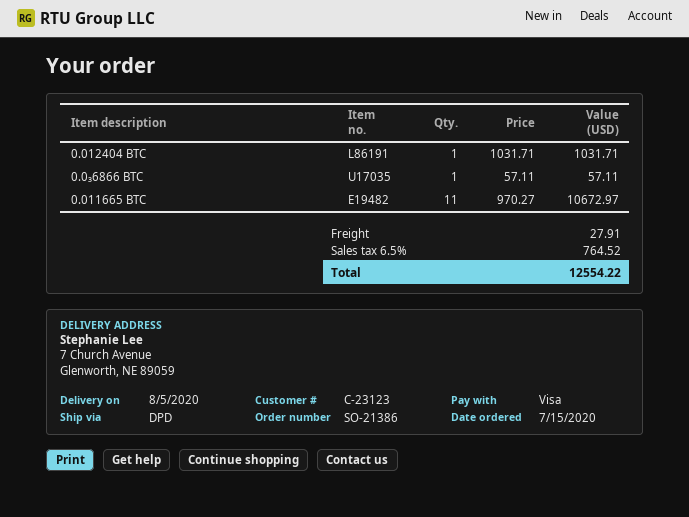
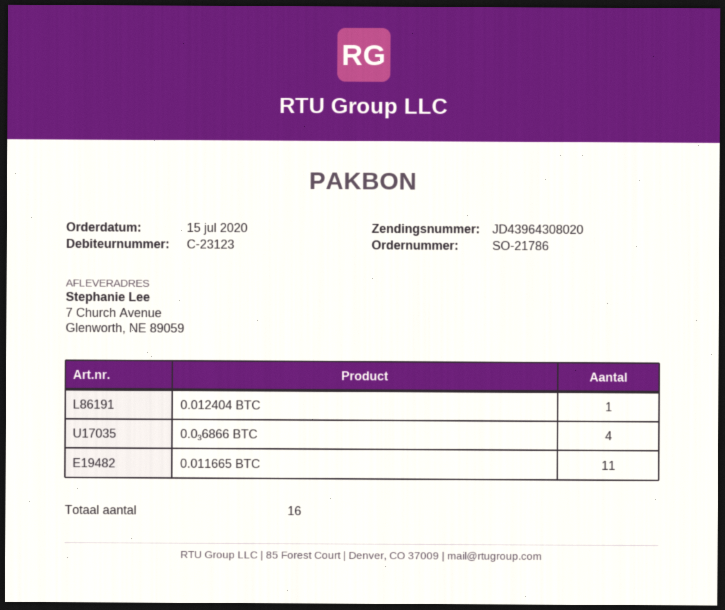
order number: SO-21386 -> SO-21786
0.0₃6866 BTC: 1 -> 4

